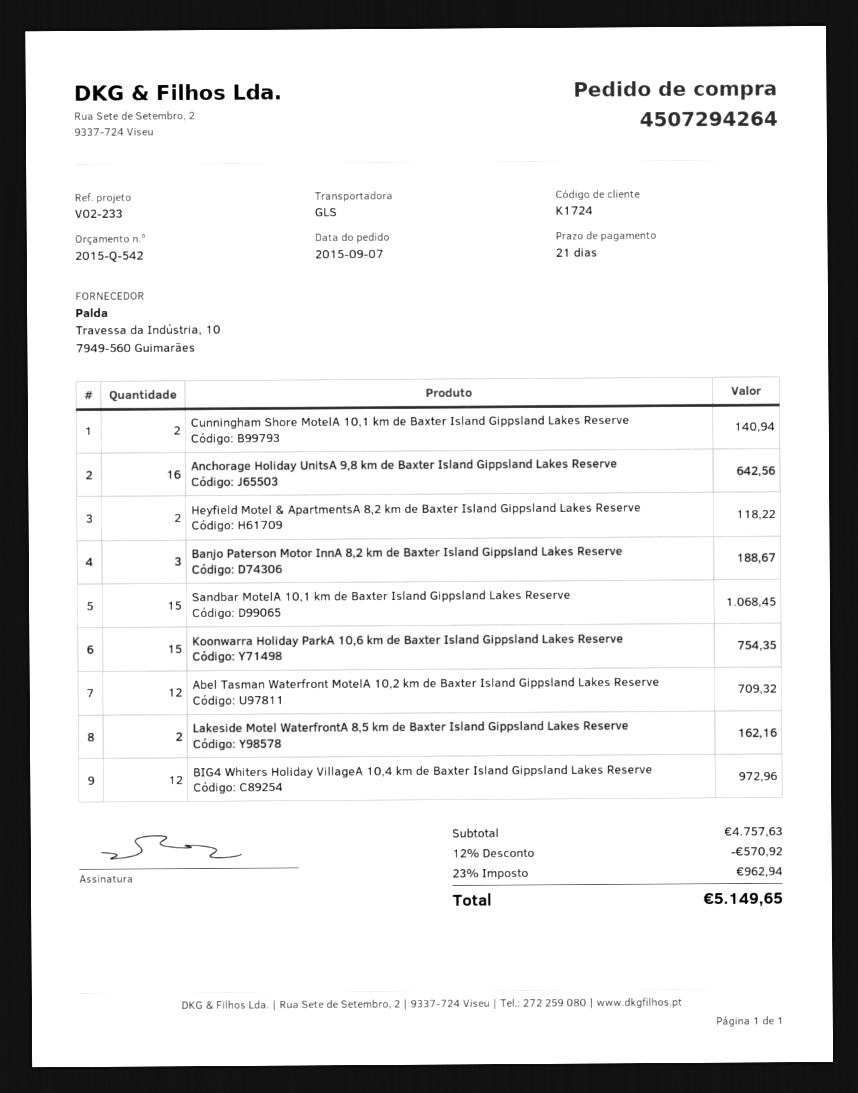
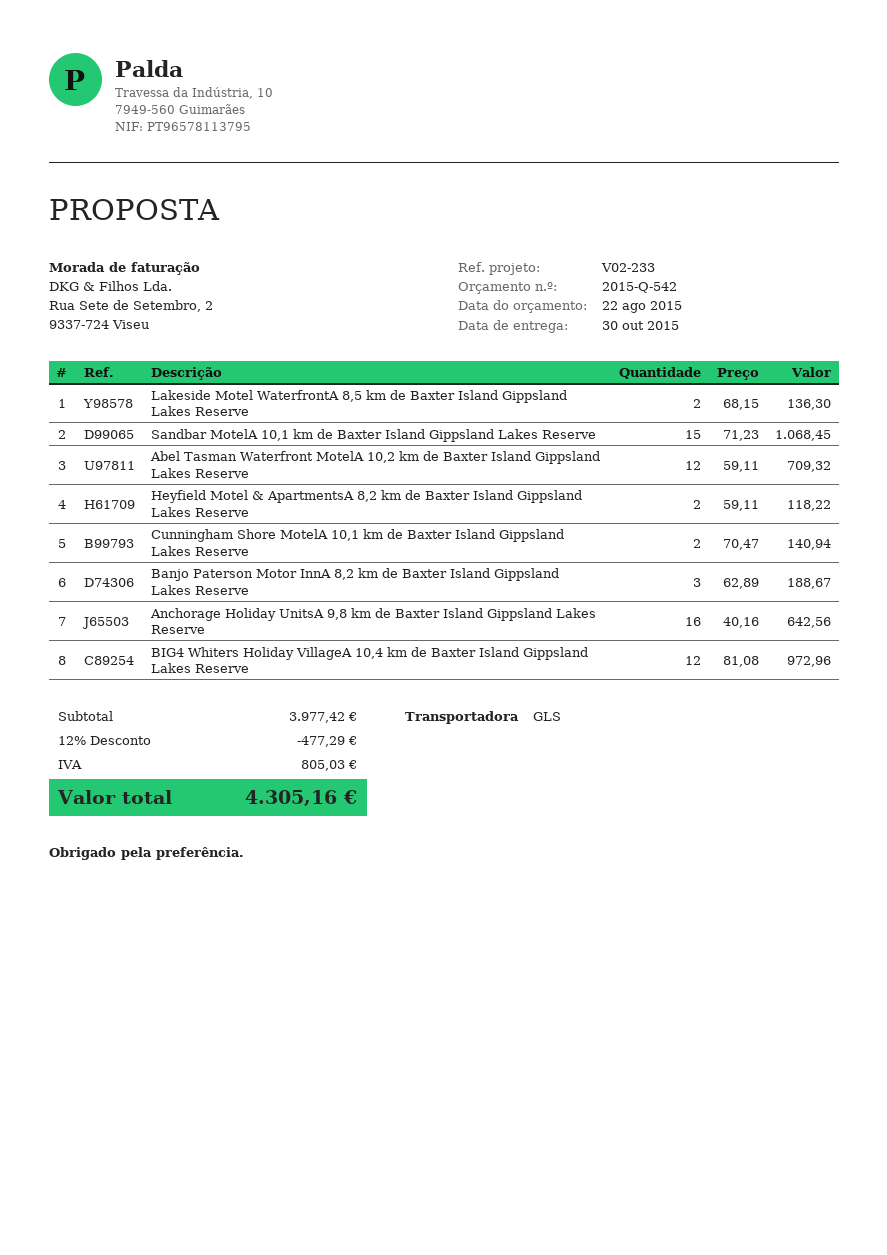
Koonwarra Holiday ParkA 10,6 km de Baxter Island Gippsland Lakes Reserve: 15 for 754.35 -> none
Lakeside Motel WaterfrontA 8,5 km de Baxter Island Gippsland Lakes Reserve: 2 for 162.16 -> 2 for 136.30
subtotal: 4757.63 -> 3977.42
discount: 12% = 570.92 -> 12% = 477.29
tax: 962.94 -> 805.03
total: 5149.65 -> 4305.16

